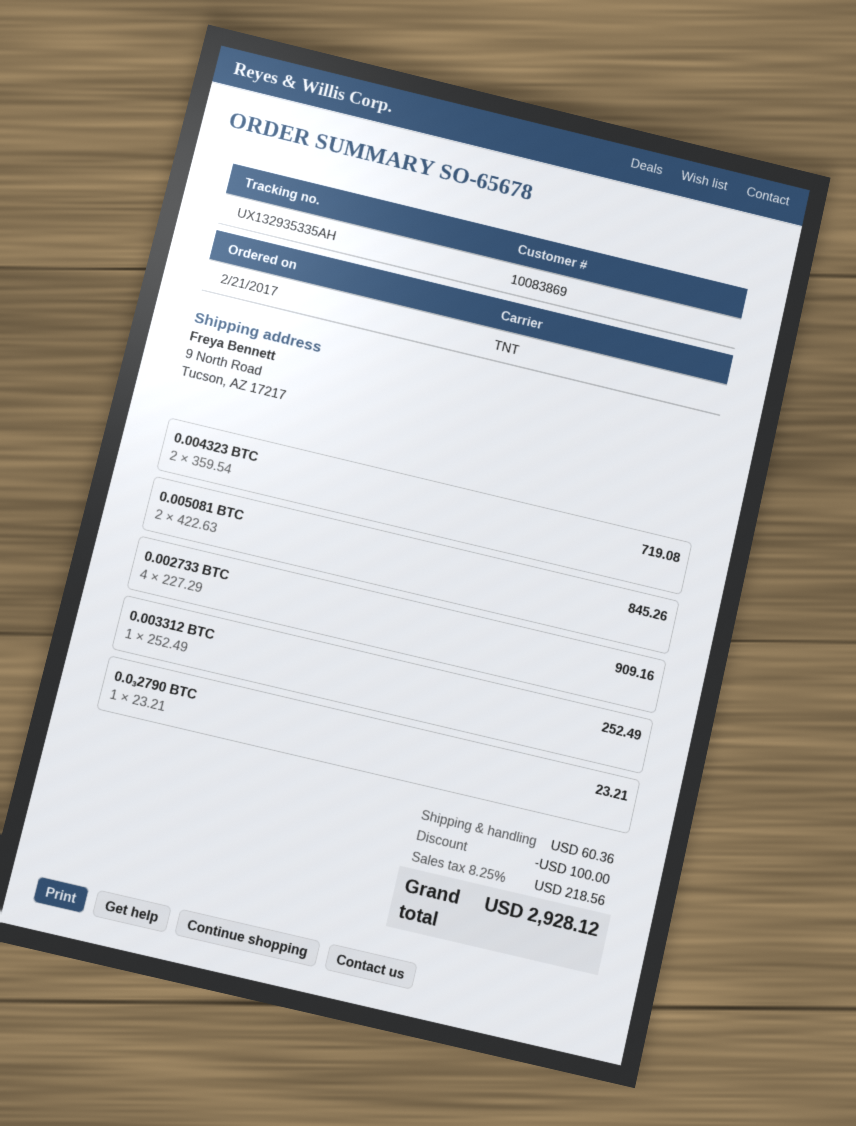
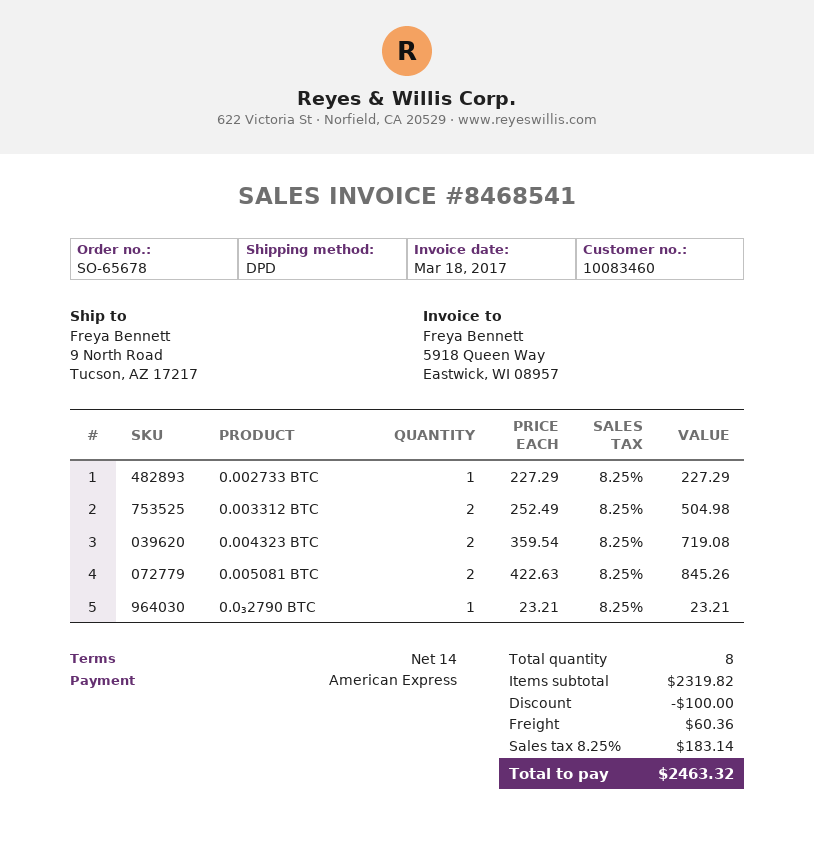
customer number: 10083869 -> 10083460
shipping method: TNT -> DPD
0.002733 BTC: 4 x 227.29 = 909.16 -> 1 x 227.29 = 227.29
0.003312 BTC: 1 x 252.49 = 252.49 -> 2 x 252.49 = 504.98
tax: 8.25% = 218.56 -> 8.25% = 183.14
total: 2928.12 -> 2463.32

